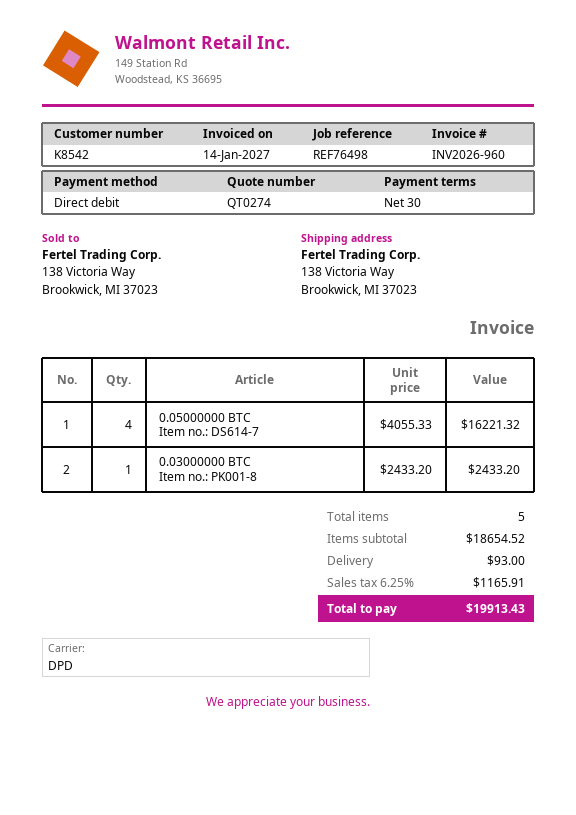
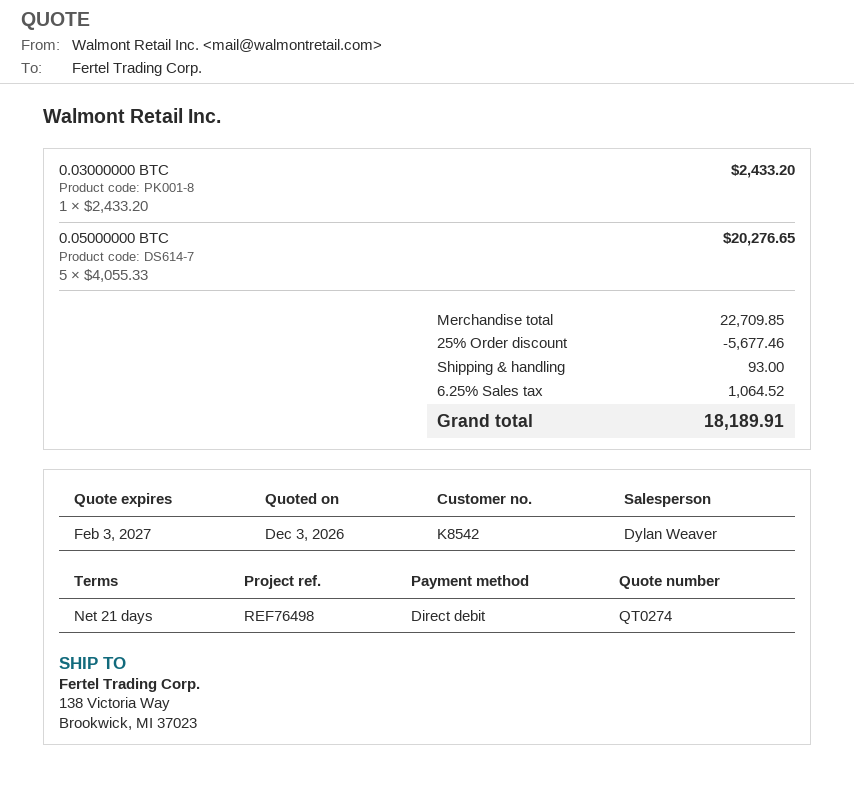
payment terms: 30 days -> 21 days
0.05000000 BTC: 4 x 4055.33 = 16221.32 -> 5 x 4055.33 = 20276.65
subtotal: 18654.52 -> 22709.85
discount: none -> 25% = 5677.46
tax: 6.25% = 1165.91 -> 6.25% = 1064.52
total: 19913.43 -> 18189.91

